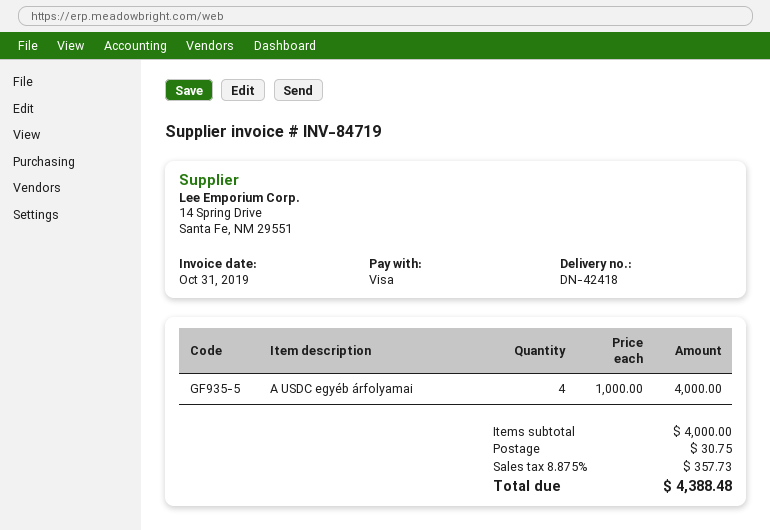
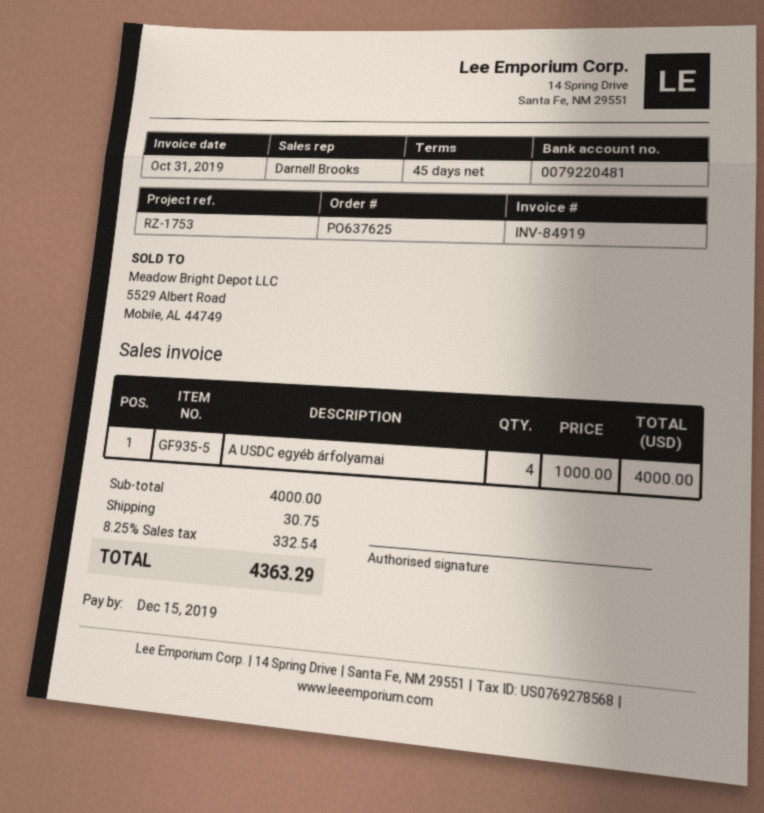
invoice number: INV-84719 -> INV-84919
tax: 8.875% = 357.73 -> 8.25% = 332.54
total: 4388.48 -> 4363.29

